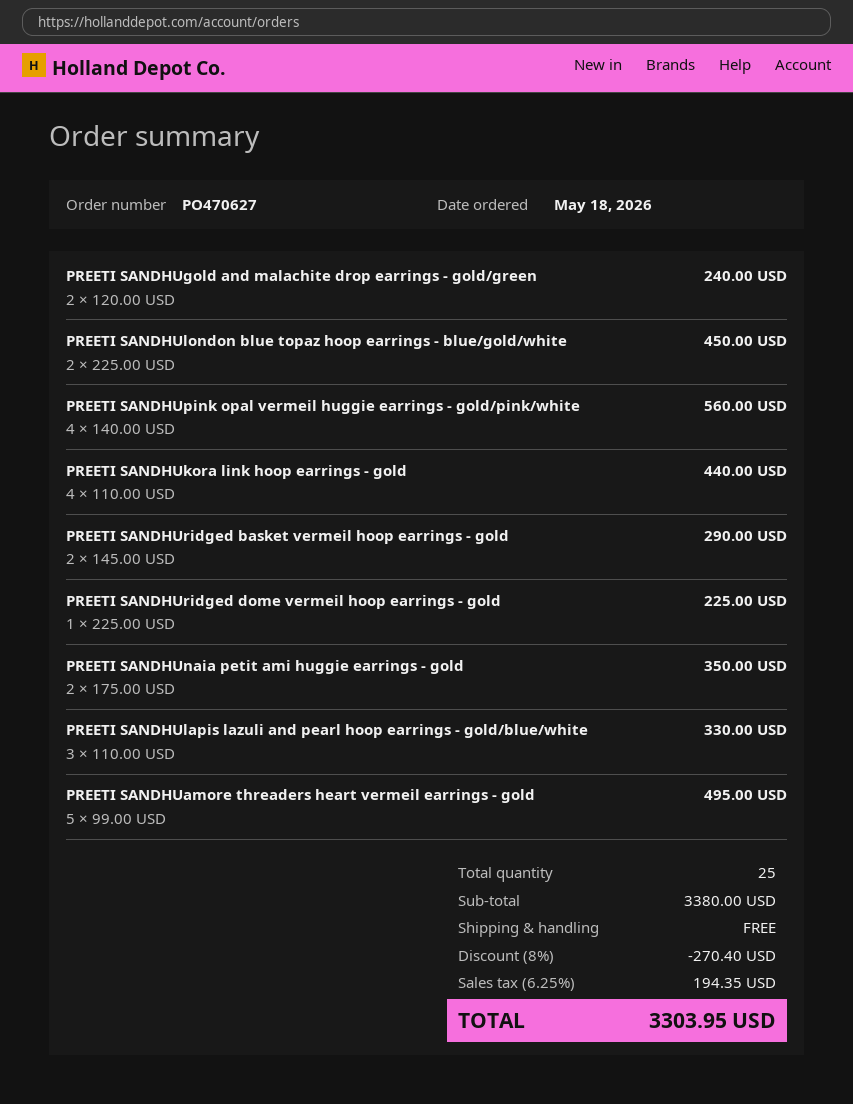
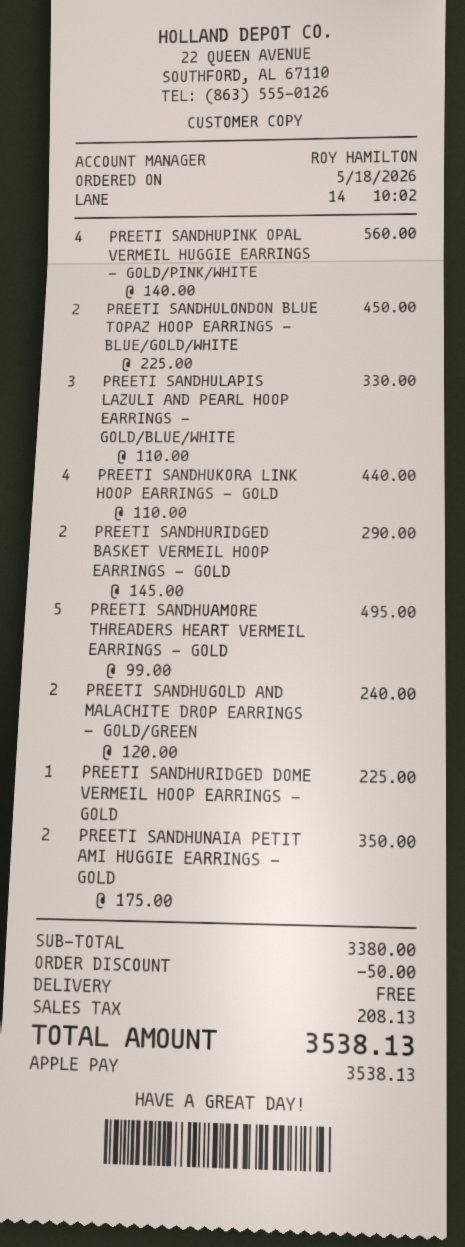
discount: 270.40 -> 50.00
tax: 194.35 -> 208.13
total: 3303.95 -> 3538.13

